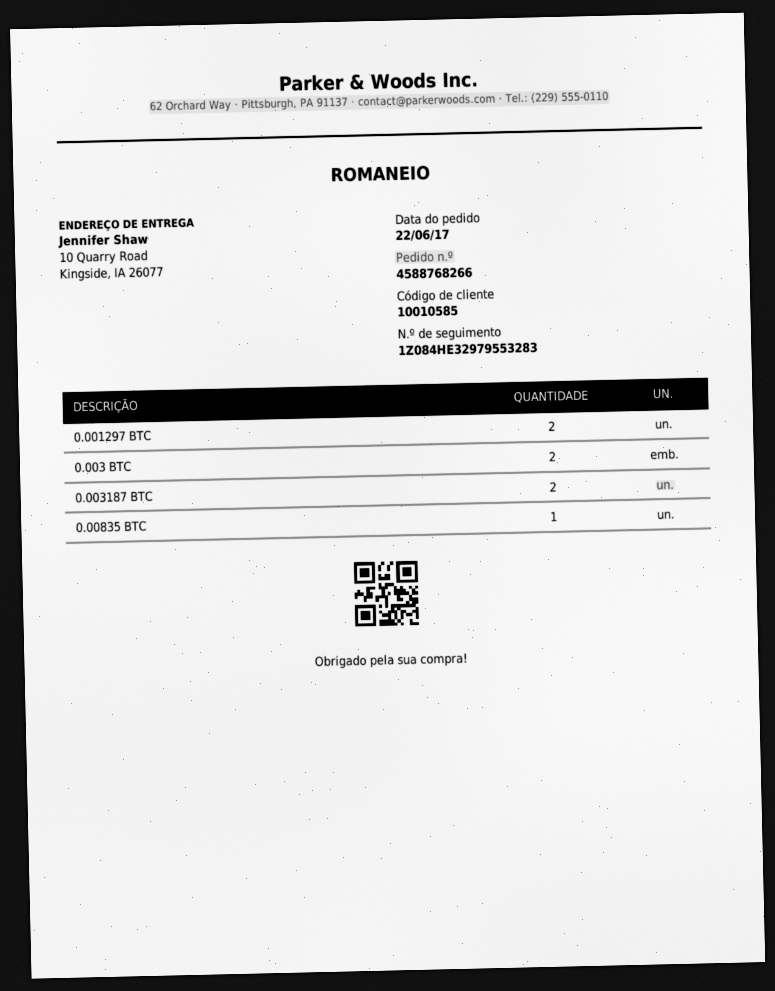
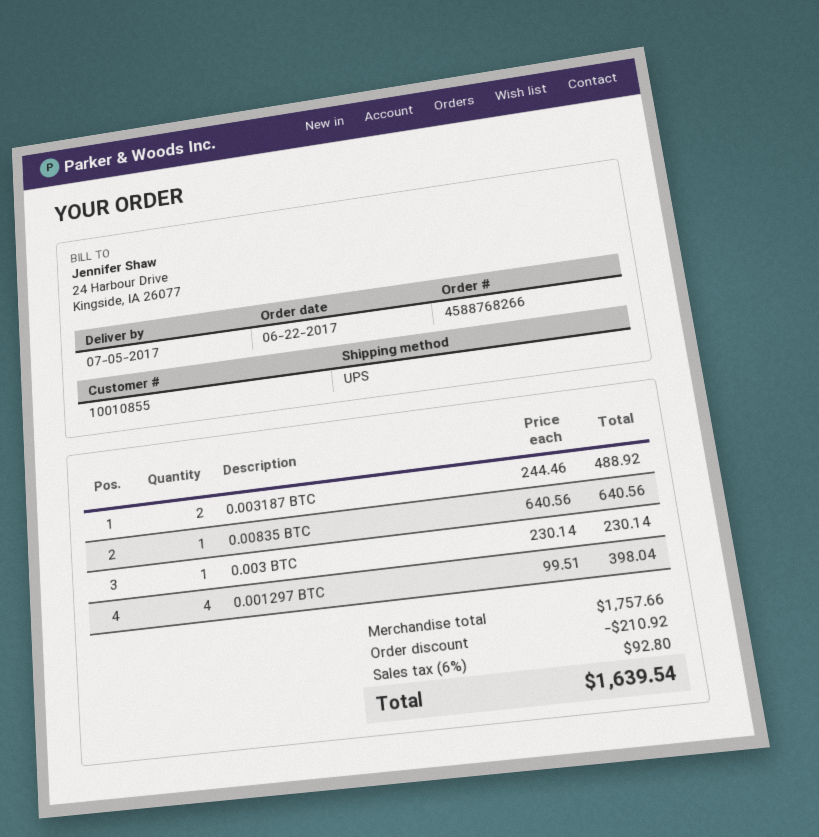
customer number: 10010585 -> 10010855
0.001297 BTC: 2 -> 4
0.003 BTC: 2 -> 1

